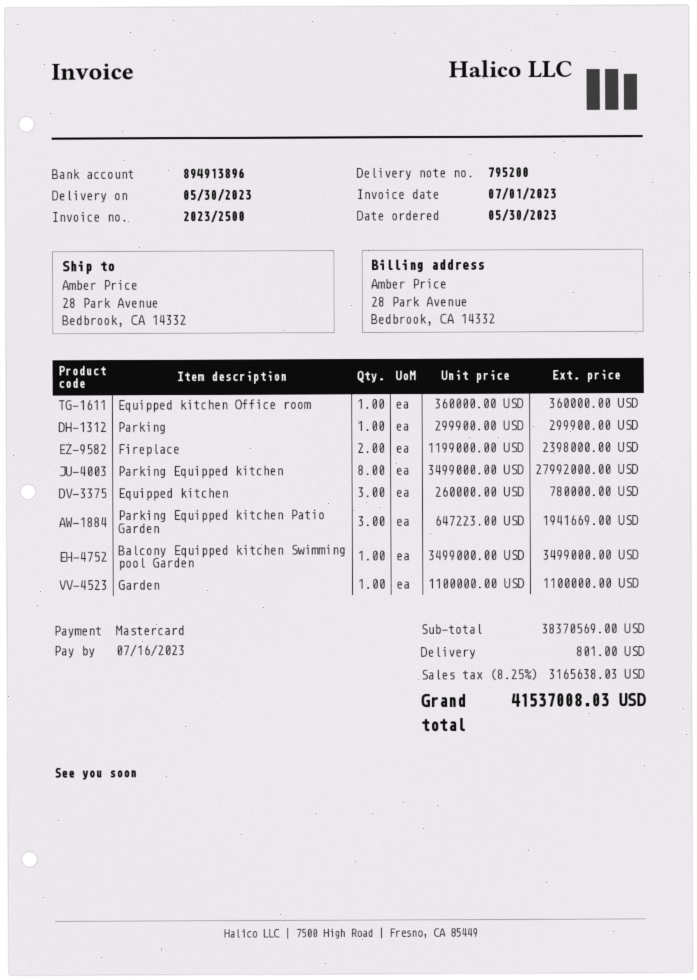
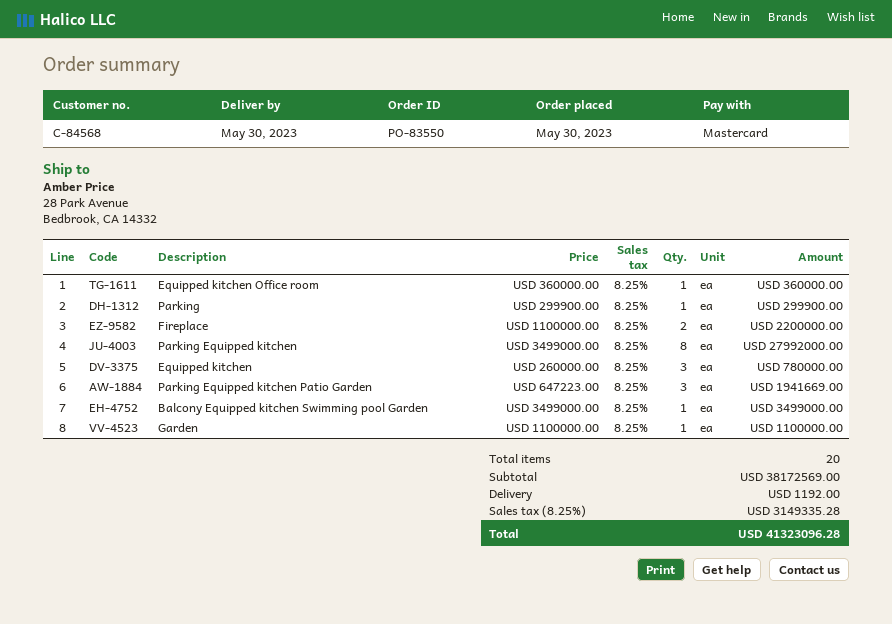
Fireplace: 2 x 1199000.00 = 2398000.00 -> 2 x 1100000.00 = 2200000.00
subtotal: 38370569.00 -> 38172569.00
shipping: 801.00 -> 1192.00
tax: 8.25% = 3165638.03 -> 8.25% = 3149335.28
total: 41537008.03 -> 41323096.28

